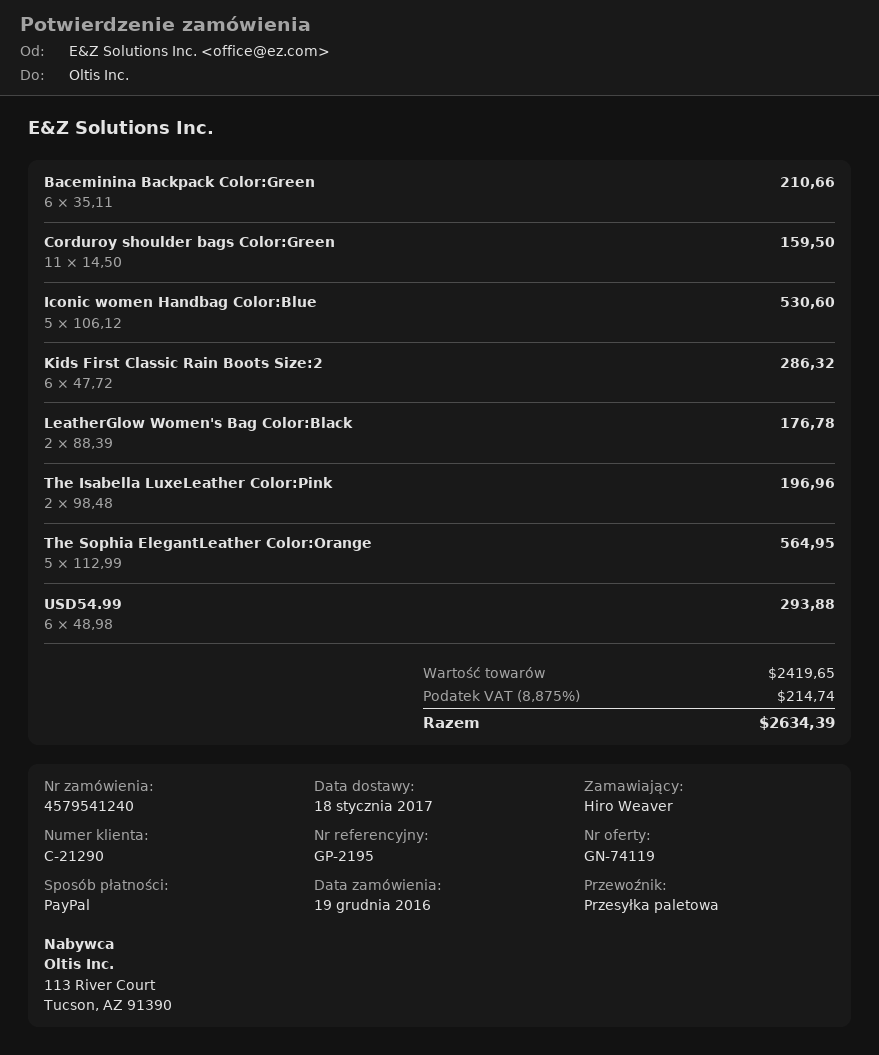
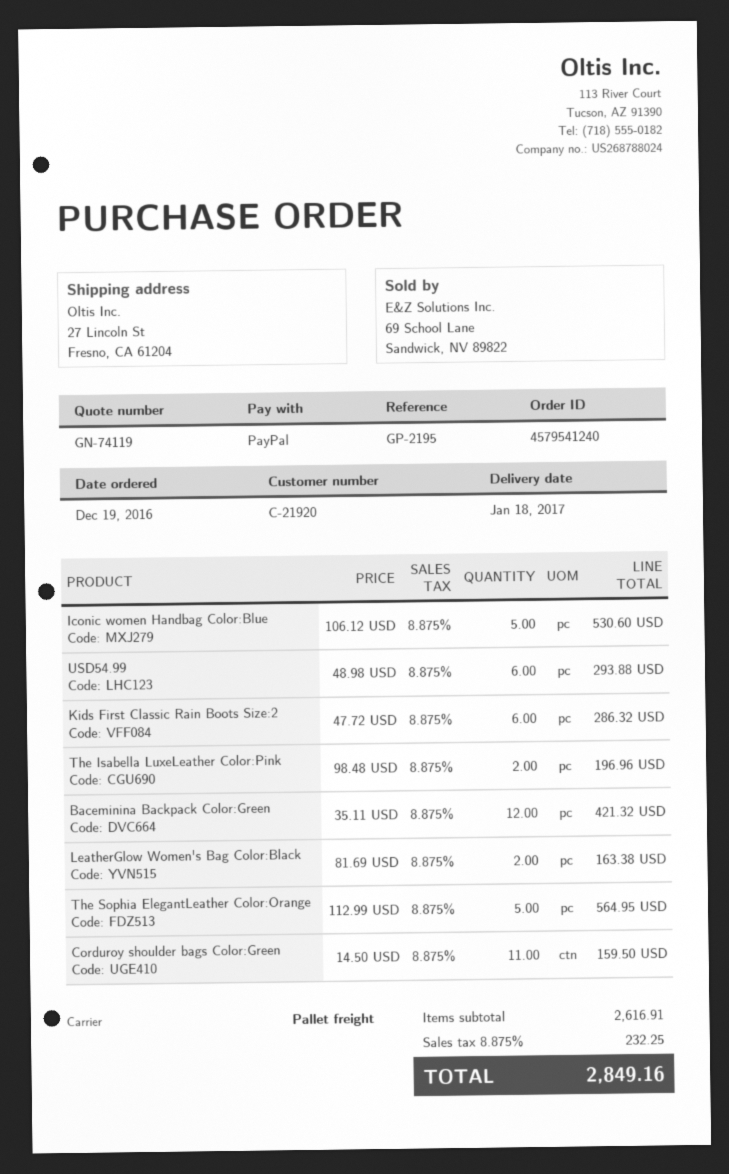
customer number: C-21290 -> C-21920
Baceminina Backpack Color:Green: 6 x 35.11 = 210.66 -> 12 x 35.11 = 421.32
LeatherGlow Women's Bag Color:Black: 2 x 88.39 = 176.78 -> 2 x 81.69 = 163.38
subtotal: 2419.65 -> 2616.91
tax: 8.875% = 214.74 -> 8.875% = 232.25
total: 2634.39 -> 2849.16

